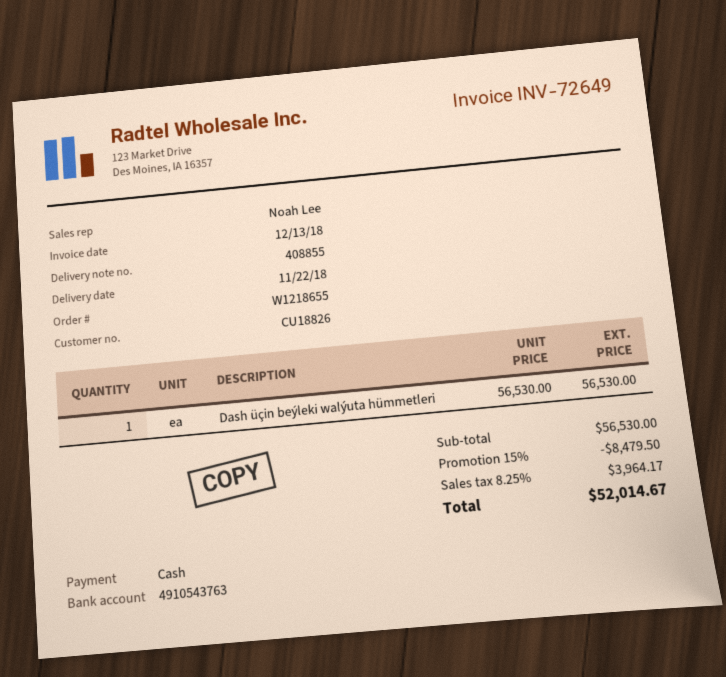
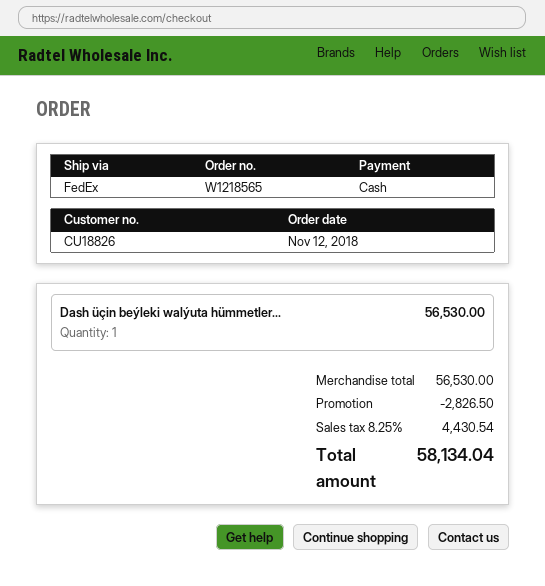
order number: W1218655 -> W1218565
discount: 8479.50 -> 2826.50
tax: 8.25% = 3964.17 -> 8.25% = 4430.54
total: 52014.67 -> 58134.04

